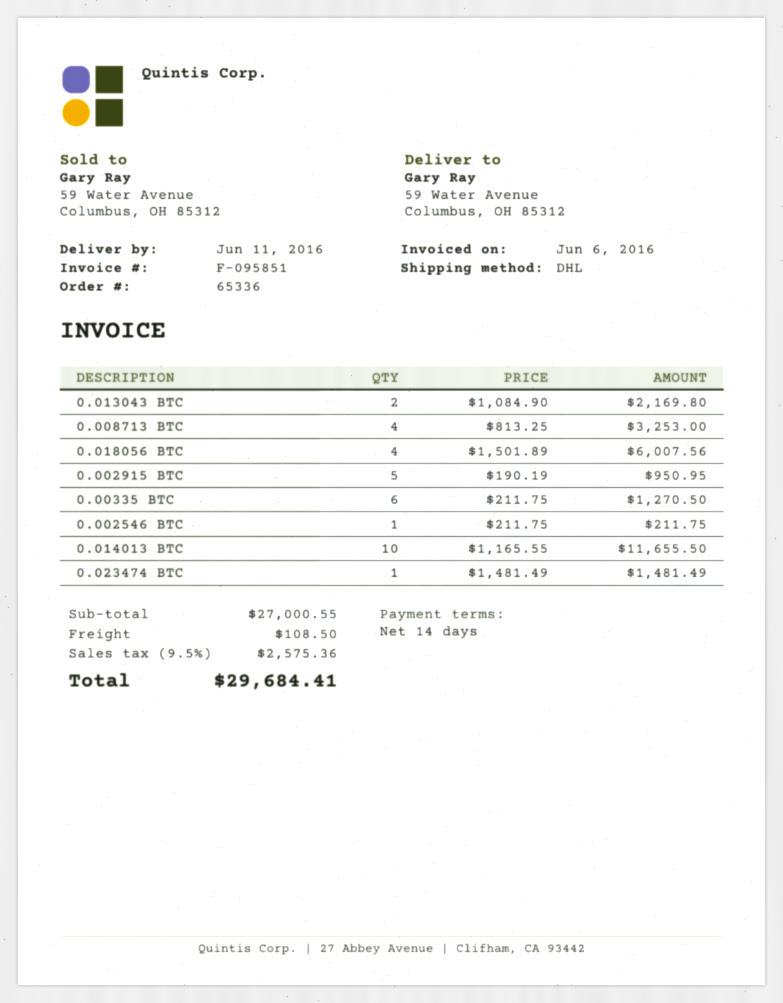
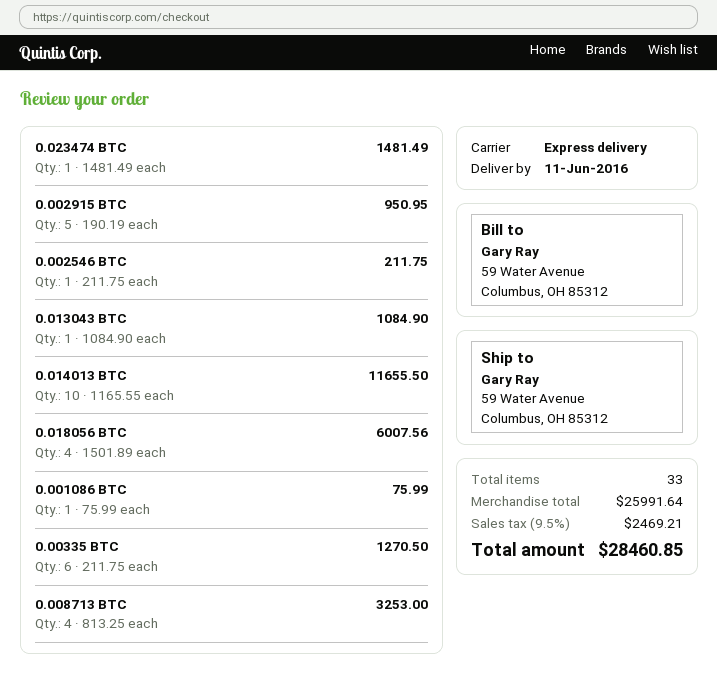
shipping method: DHL -> express
0.013043 BTC: 2 x 1084.90 = 2169.80 -> 1 x 1084.90 = 1084.90
0.001086 BTC: none -> 1 x 75.99 = 75.99
subtotal: 27000.55 -> 25991.64
shipping: 108.50 -> none
tax: 9.5% = 2575.36 -> 9.5% = 2469.21
total: 29684.41 -> 28460.85

